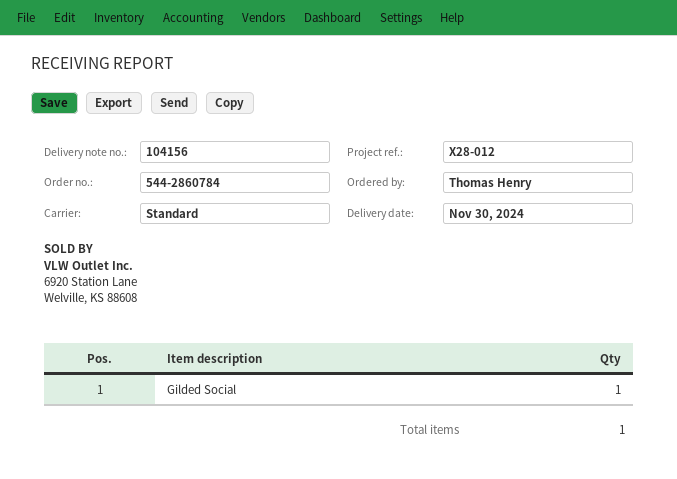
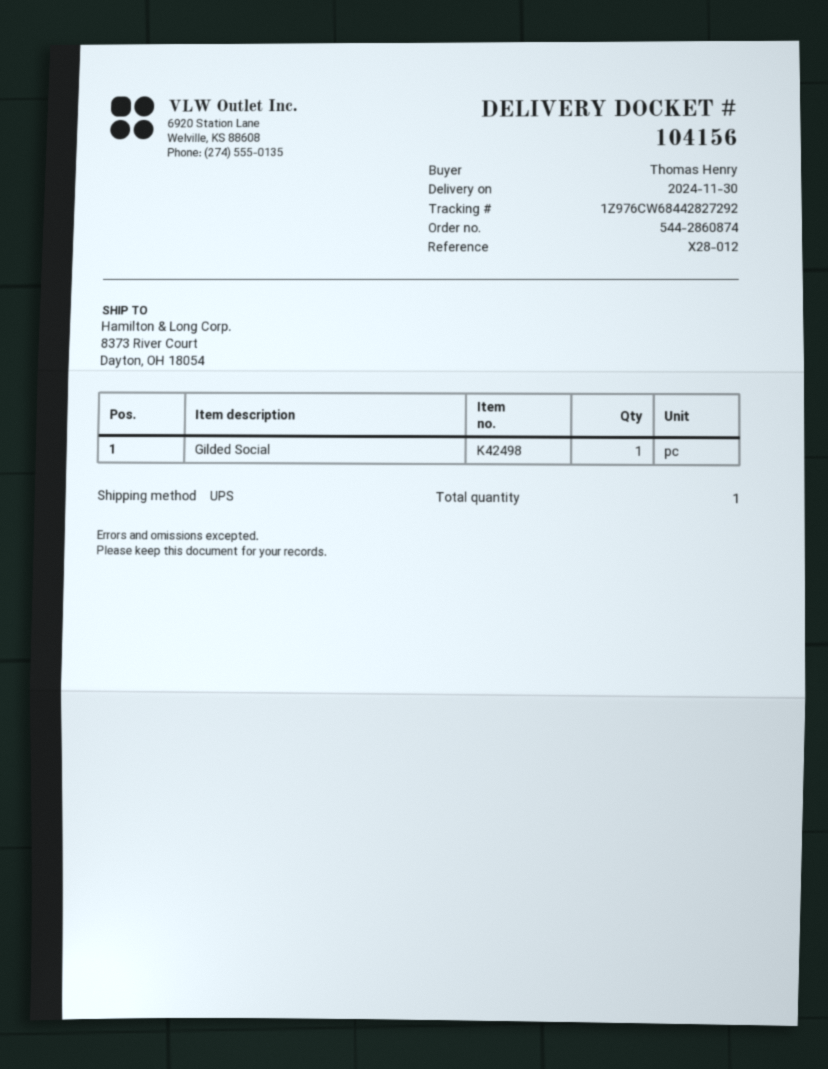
order number: 544-2860784 -> 544-2860874
shipping method: standard -> UPS

